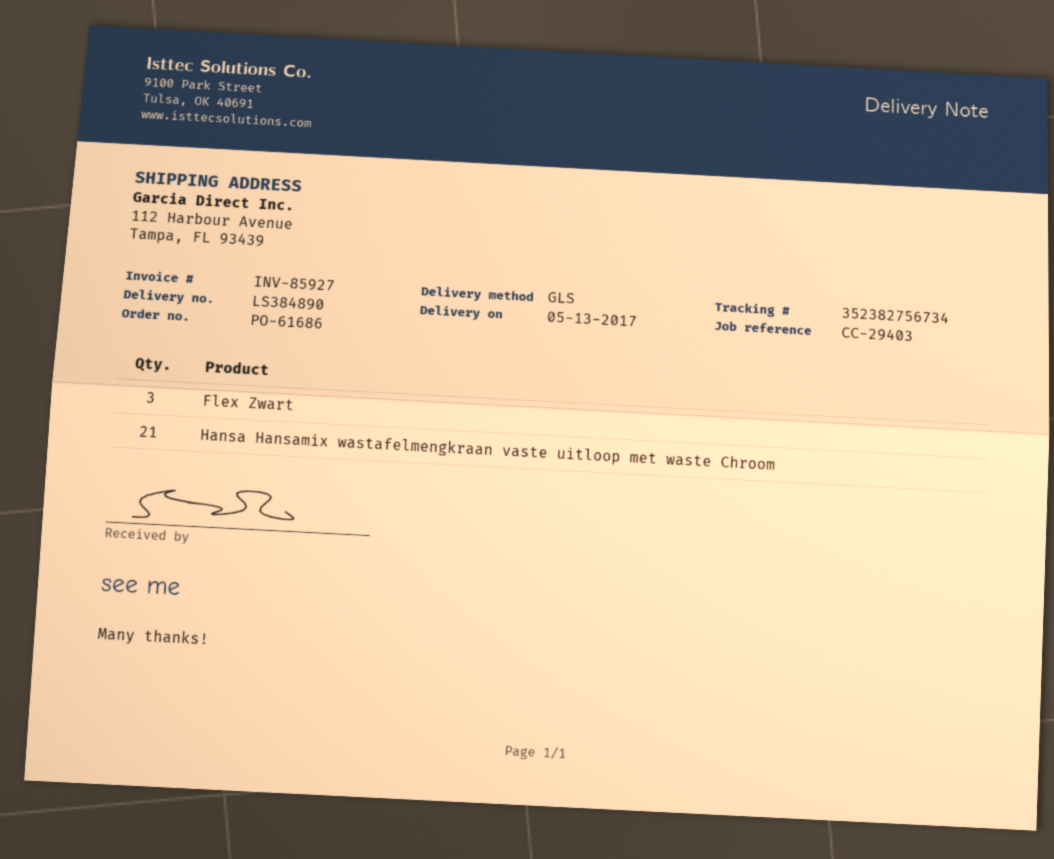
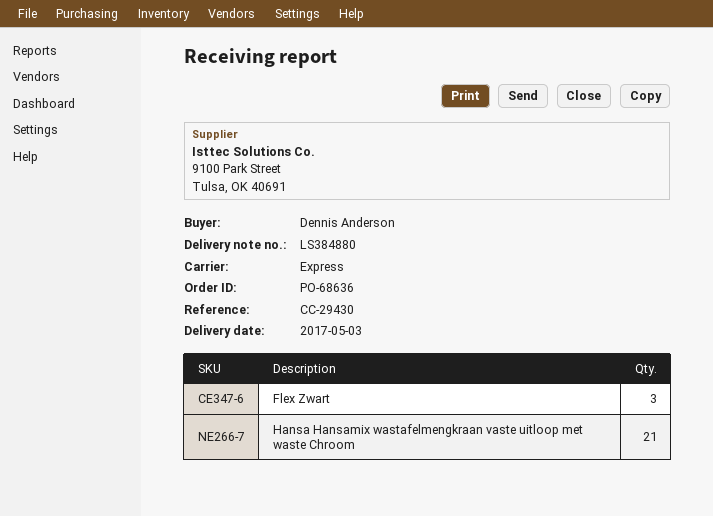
order number: PO-61686 -> PO-68636
delivery note number: LS384890 -> LS384880
delivery date: 2017-05-13 -> 2017-05-03
reference: CC-29403 -> CC-29430
shipping method: GLS -> express

